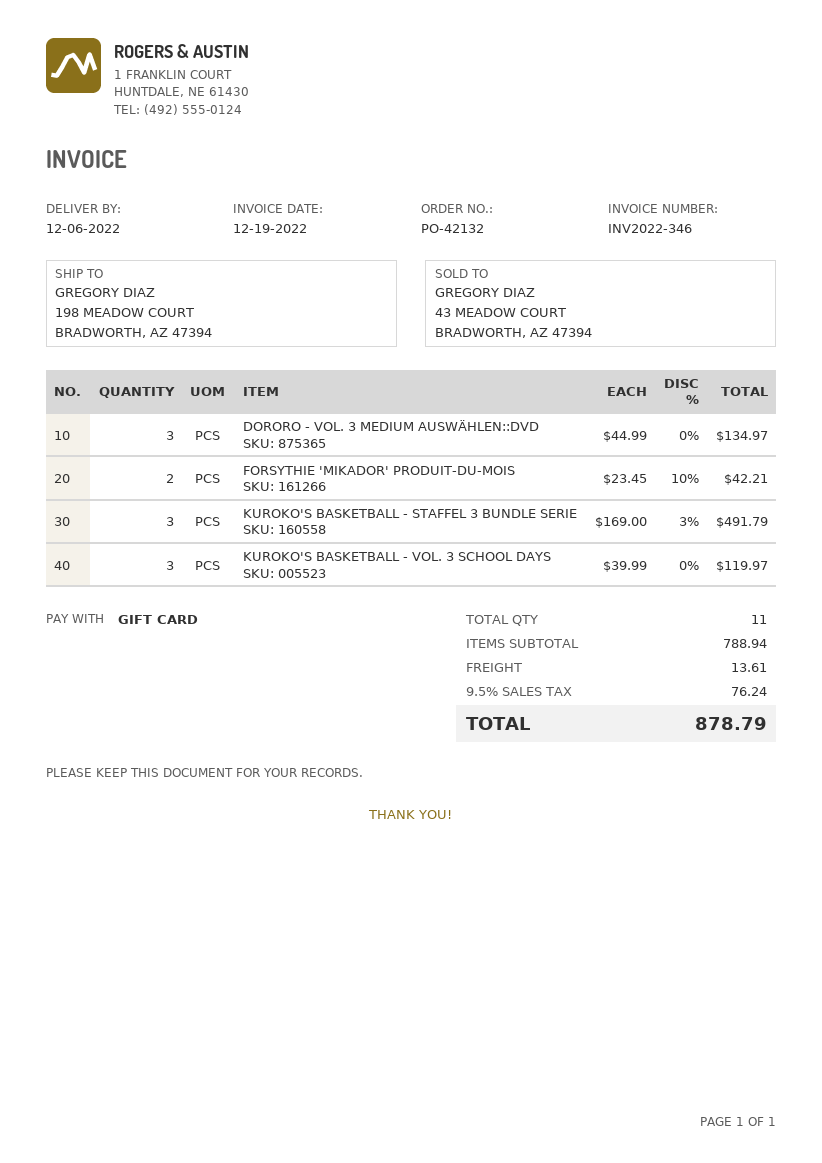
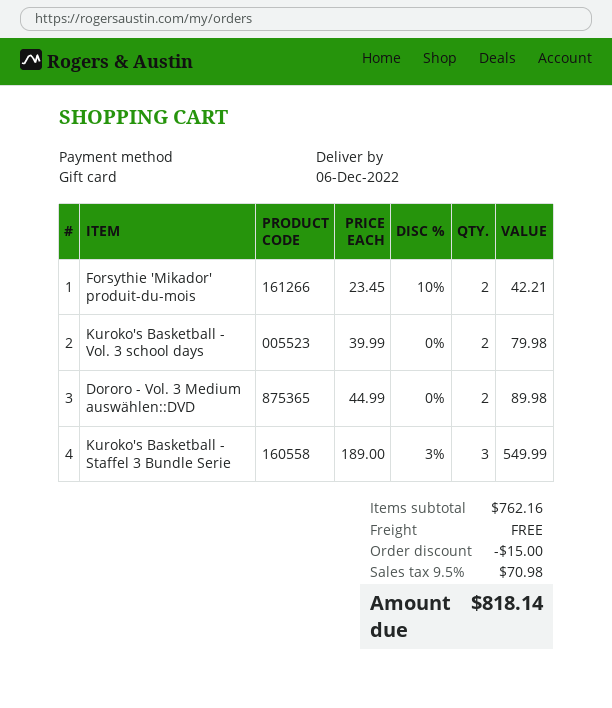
DORORO - VOL. 3 MEDIUM AUSWÄHLEN::DVD: 3 x 44.99 = 134.97 -> 2 x 44.99 = 89.98
KUROKO'S BASKETBALL - STAFFEL 3 BUNDLE SERIE: 3 x 169.00 - 3% = 491.79 -> 3 x 189.00 - 3% = 549.99
KUROKO'S BASKETBALL - VOL. 3 SCHOOL DAYS: 3 x 39.99 = 119.97 -> 2 x 39.99 = 79.98
subtotal: 788.94 -> 762.16
discount: none -> 15.00
shipping: 13.61 -> 0.00
tax: 9.5% = 76.24 -> 9.5% = 70.98
total: 878.79 -> 818.14

